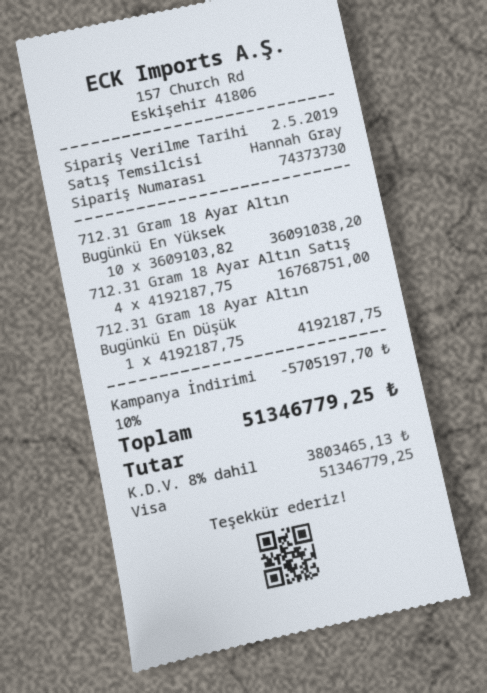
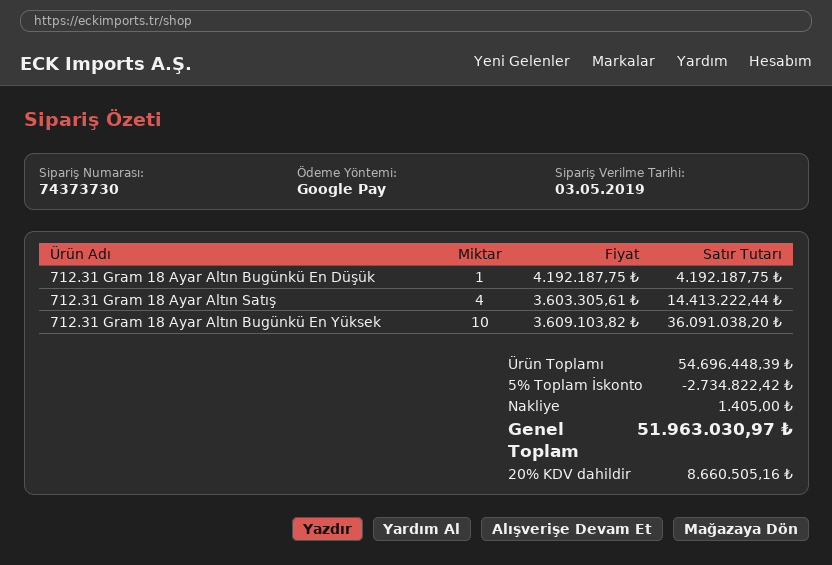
order date: 2019-05-02 -> 2019-05-03
payment method: Visa -> Google Pay
712.31 Gram 18 Ayar Altın Satış: 4 x 4192187.75 = 16768751.00 -> 4 x 3603305.61 = 14413222.44
discount: 10% = 5705197.70 -> 5% = 2734822.42
shipping: none -> 1405.00
tax: 8% = 3803465.13 -> 20% = 8660505.16
total: 51346779.25 -> 51963030.97

